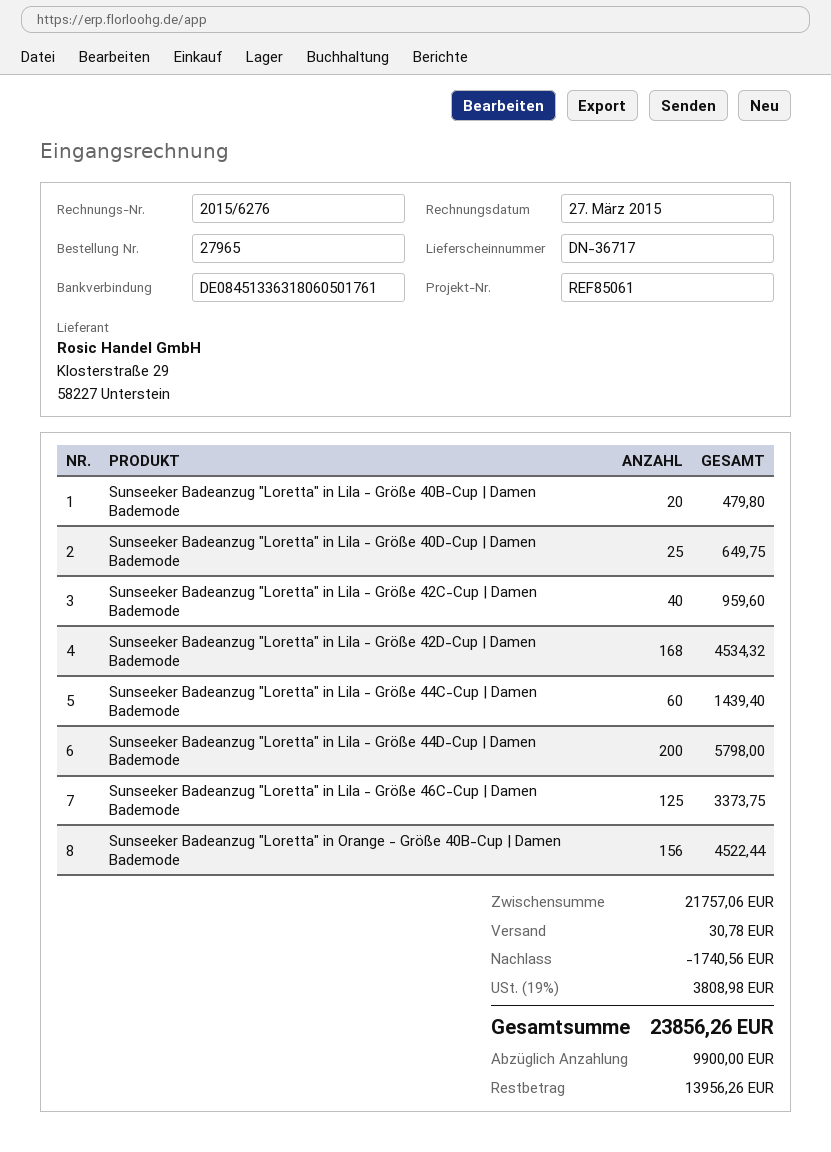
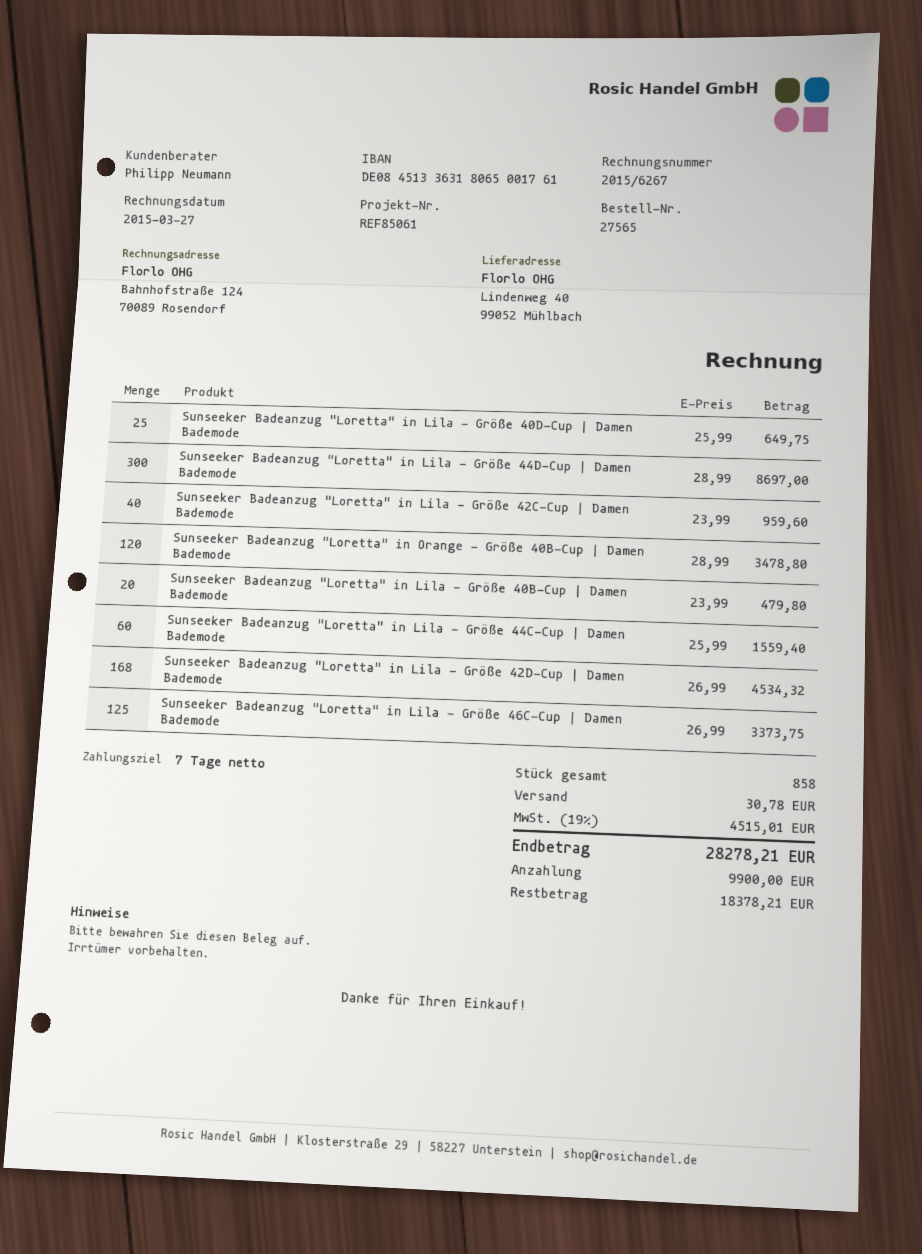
order number: 27965 -> 27565
invoice number: 2015/6276 -> 2015/6267
bank account: DE08451336318060501761 -> DE08451336318065001761
Sunseeker Badeanzug "Loretta" in Lila - Größe 44C-Cup | Damen Bademode: 60 for 1439.40 -> 60 for 1559.40
Sunseeker Badeanzug "Loretta" in Lila - Größe 44D-Cup | Damen Bademode: 200 for 5798.00 -> 300 for 8697.00
Sunseeker Badeanzug "Loretta" in Orange - Größe 40B-Cup | Damen Bademode: 156 for 4522.44 -> 120 for 3478.80
discount: 1740.56 -> none
tax: 19% = 3808.98 -> 19% = 4515.01
total: 23856.26 -> 28278.21
balance: 13956.26 -> 18378.21

